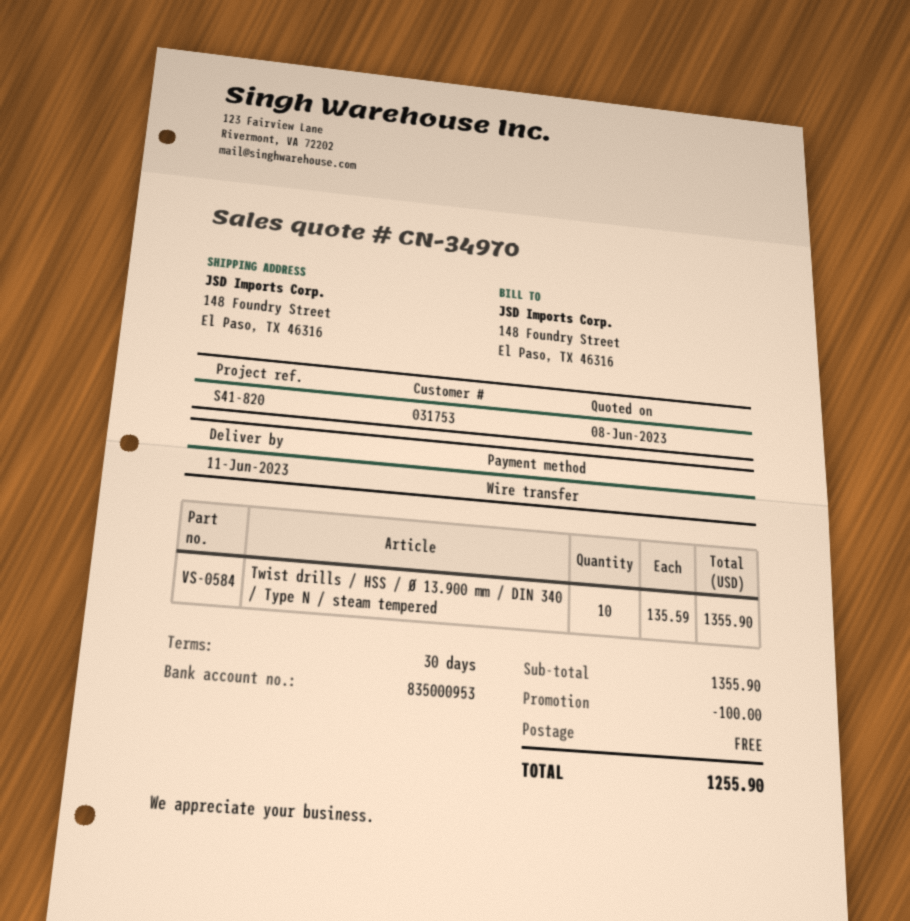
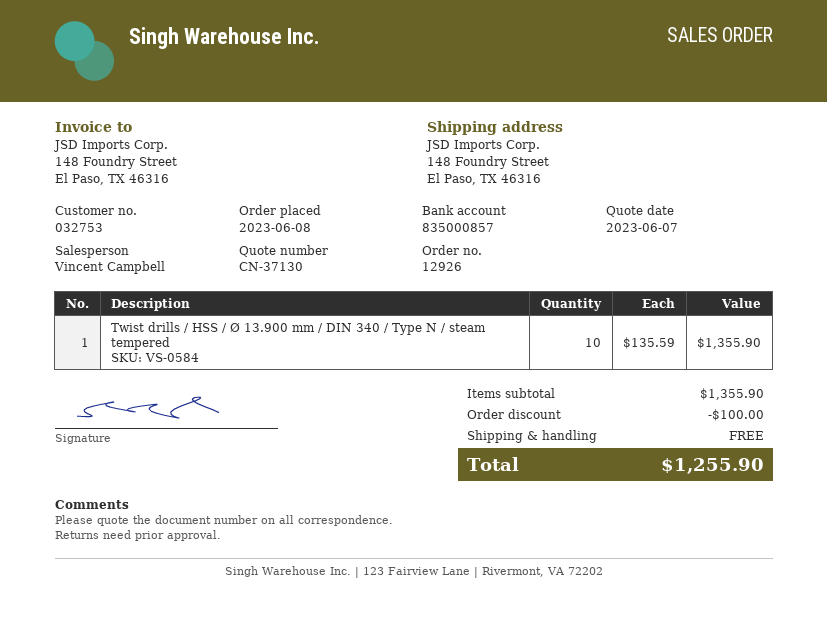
quote number: CN-34970 -> CN-37130
quote date: 2023-06-08 -> 2023-06-07
customer number: 031753 -> 032753
bank account: 835000953 -> 835000857

